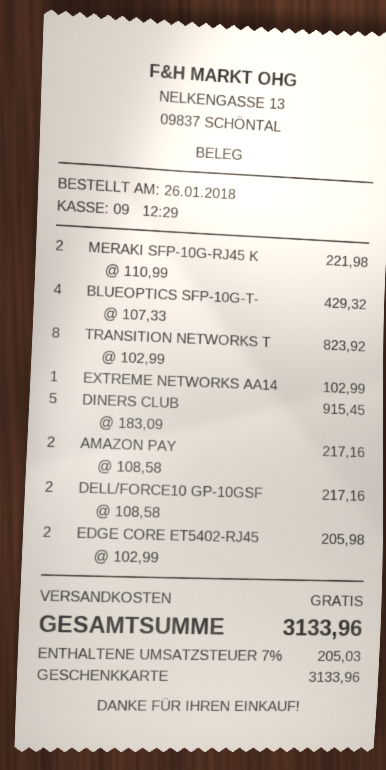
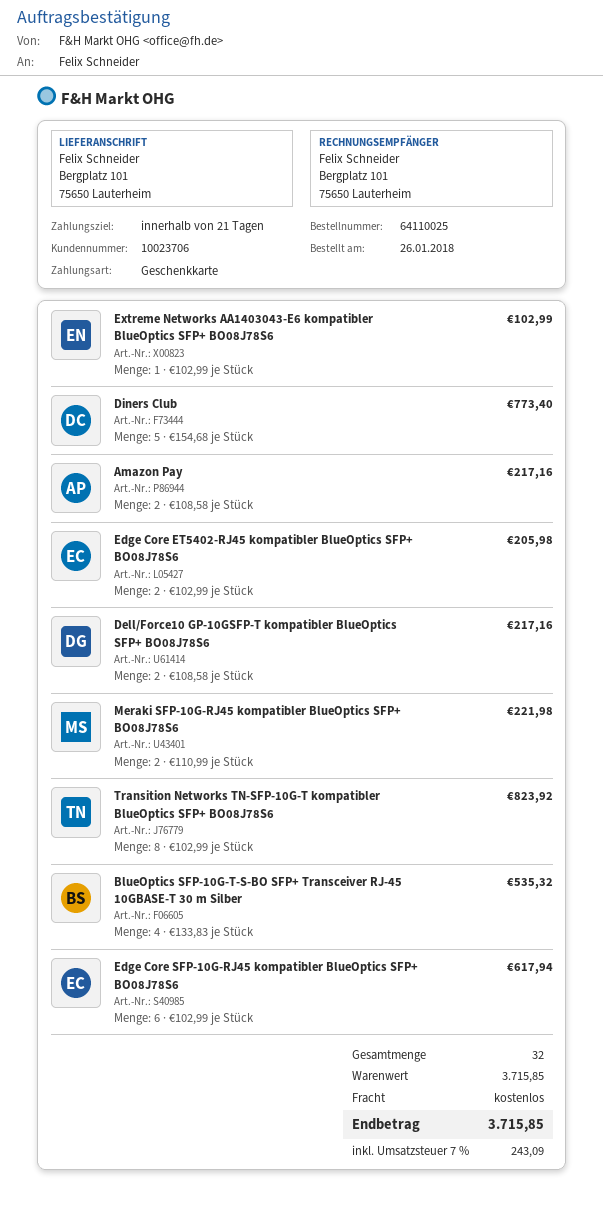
BLUEOPTICS SFP-10G-T-: 4 x 107.33 = 429.32 -> 4 x 133.83 = 535.32
DINERS CLUB: 5 x 183.09 = 915.45 -> 5 x 154.68 = 773.40
Edge Core SFP-10G-RJ45 kompatibler BlueOptics SFP+ BO08J78S6: none -> 6 x 102.99 = 617.94
tax: 7% = 205.03 -> 7% = 243.09
total: 3133.96 -> 3715.85

